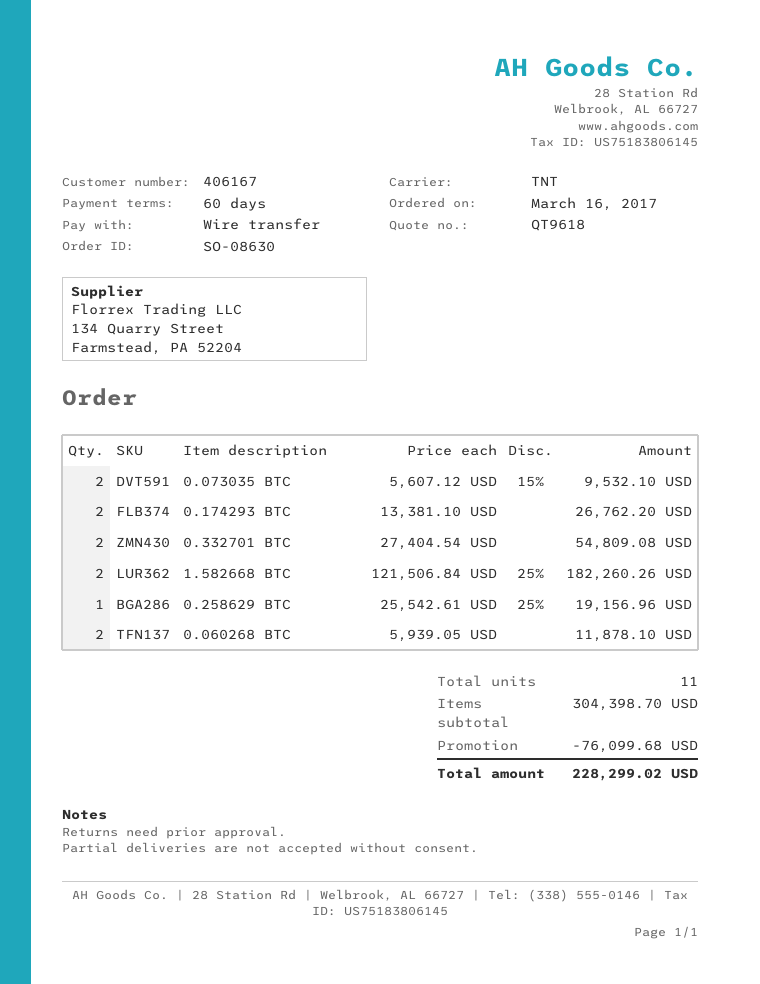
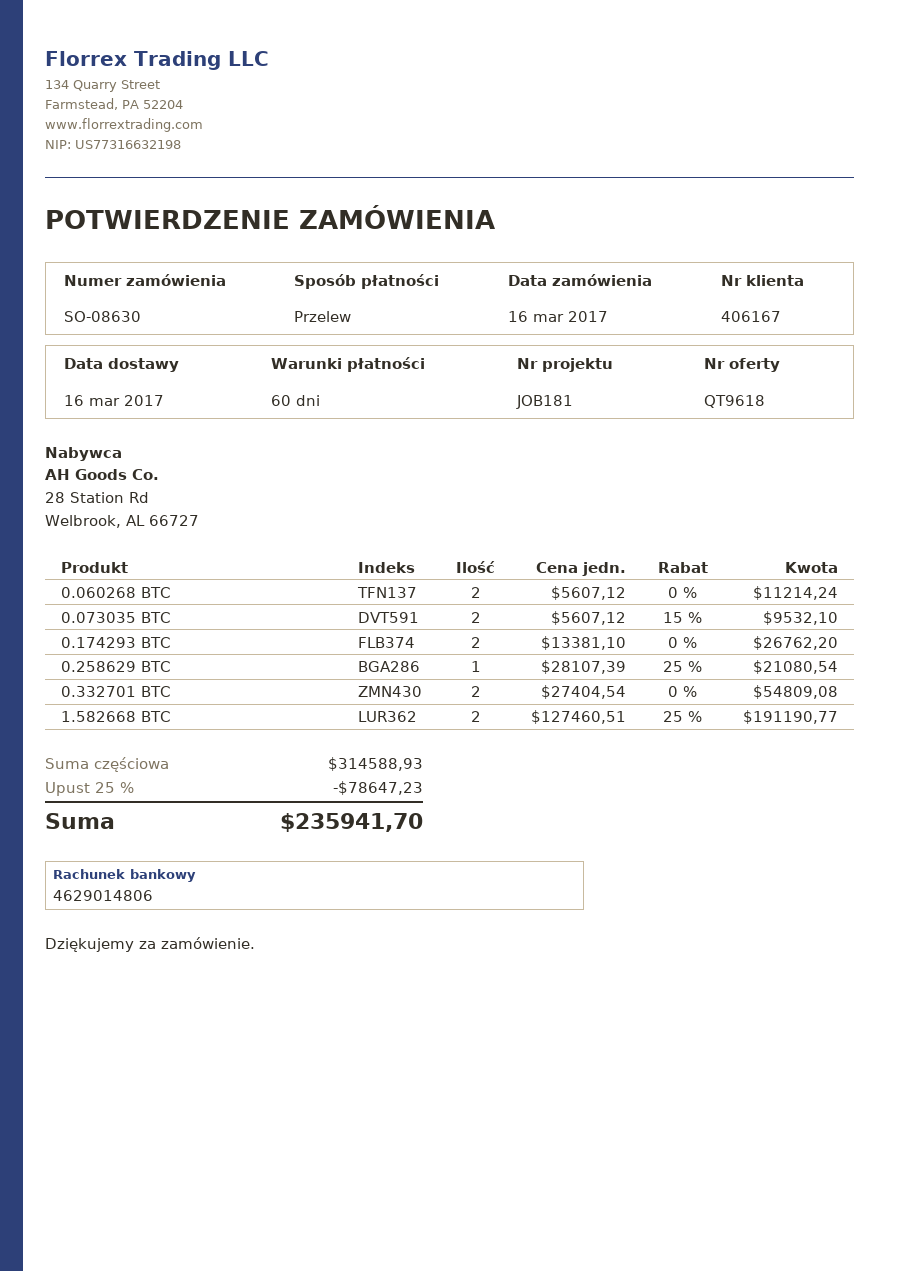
1.582668 BTC: 2 x 121506.84 - 25% = 182260.26 -> 2 x 127460.51 - 25% = 191190.77
0.258629 BTC: 1 x 25542.61 - 25% = 19156.96 -> 1 x 28107.39 - 25% = 21080.54
0.060268 BTC: 2 x 5939.05 = 11878.10 -> 2 x 5607.12 = 11214.24
subtotal: 304398.70 -> 314588.93
discount: 76099.68 -> 78647.23
total: 228299.02 -> 235941.70

